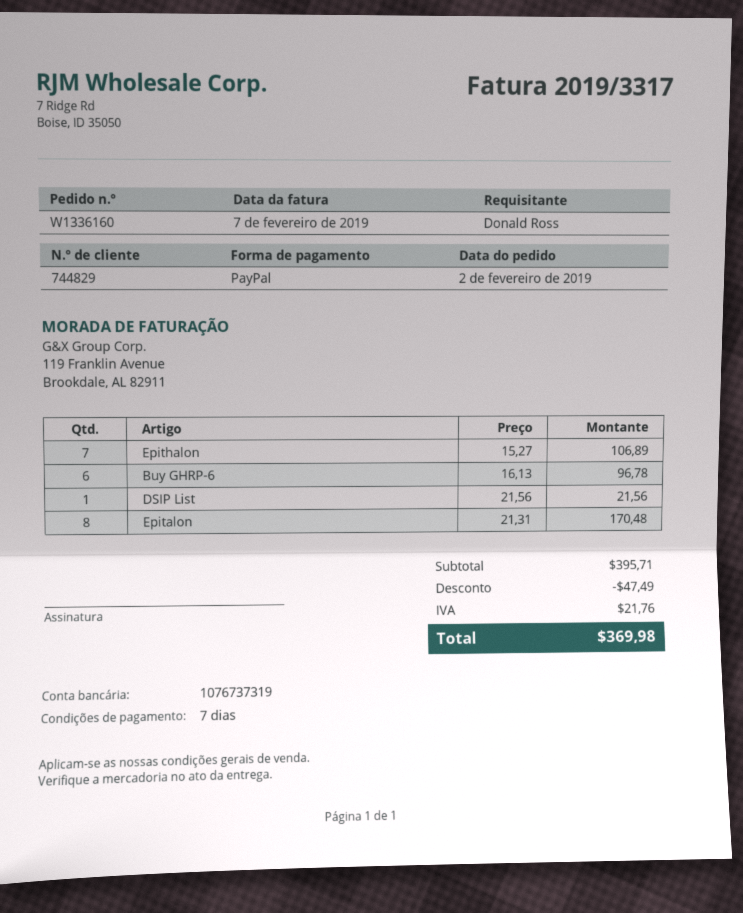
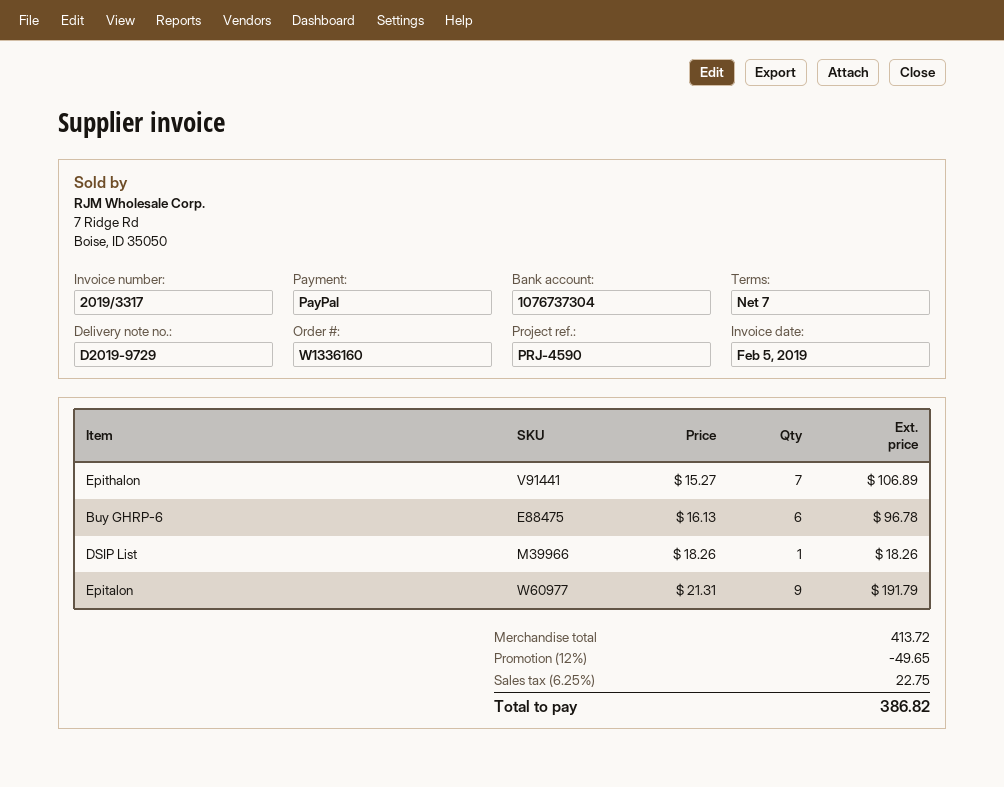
invoice date: 2019-02-07 -> 2019-02-05
bank account: 1076737319 -> 1076737304
DSIP List: 1 x 21.56 = 21.56 -> 1 x 18.26 = 18.26
Epitalon: 8 x 21.31 = 170.48 -> 9 x 21.31 = 191.79
subtotal: 395.71 -> 413.72
discount: 47.49 -> 49.65
tax: 21.76 -> 22.75
total: 369.98 -> 386.82

